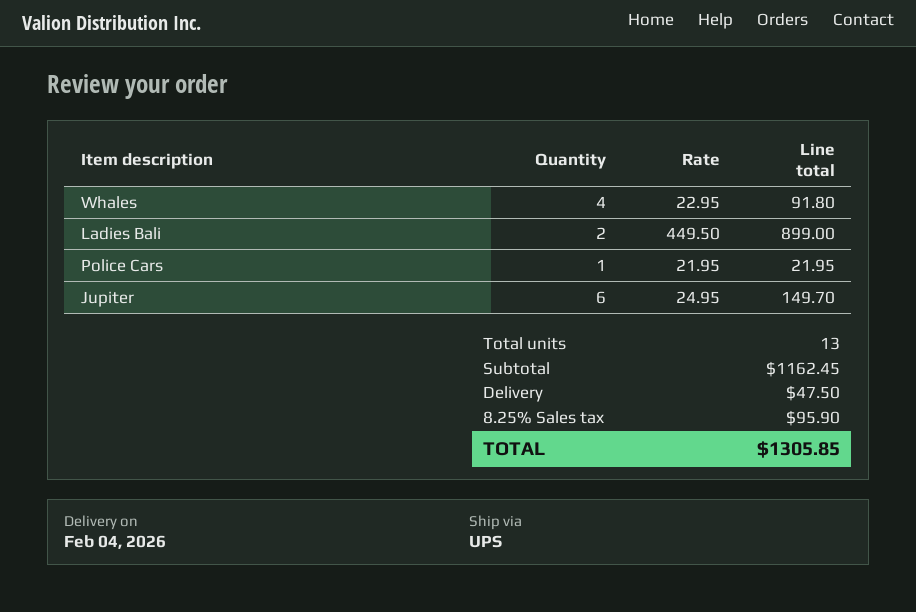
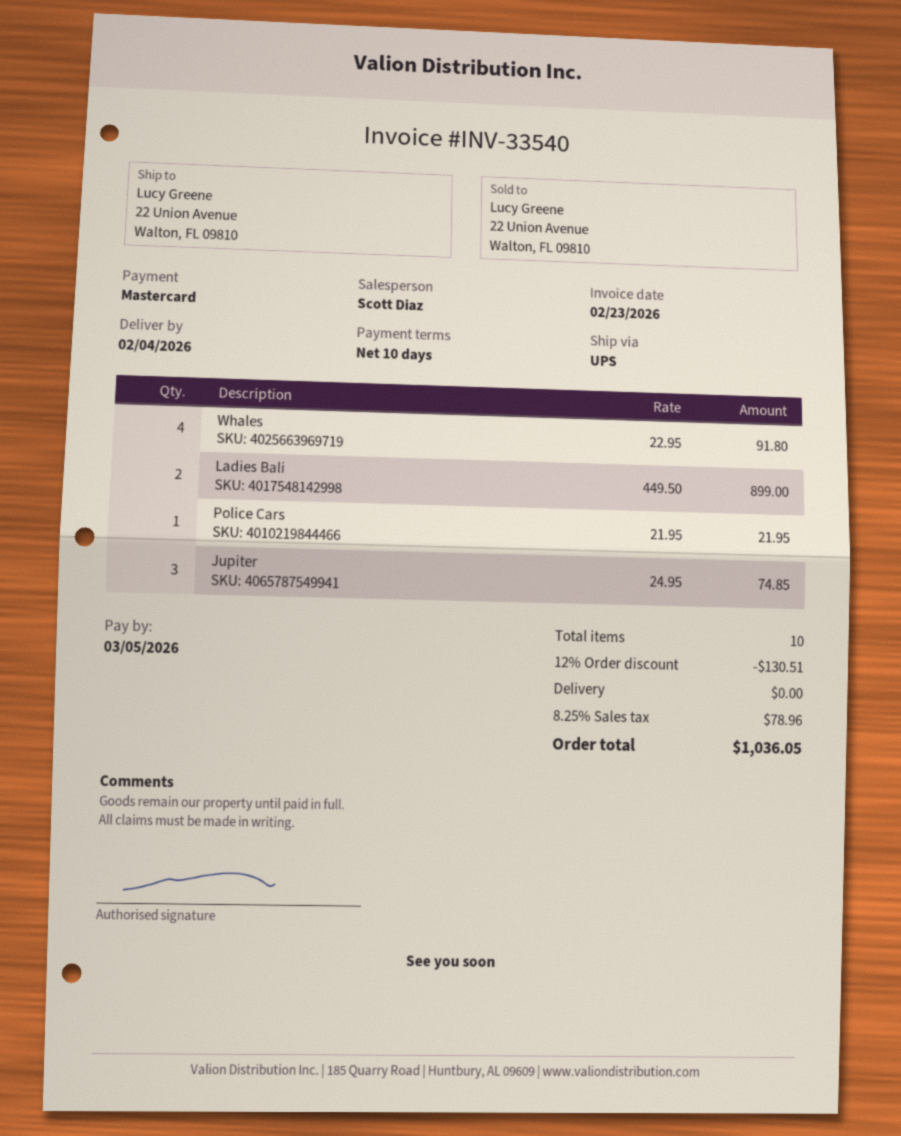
Jupiter: 6 x 24.95 = 149.70 -> 3 x 24.95 = 74.85
total quantity: 13 -> 10
discount: none -> 12% = 130.51
shipping: 47.50 -> 0.00
tax: 8.25% = 95.90 -> 8.25% = 78.96
total: 1305.85 -> 1036.05

